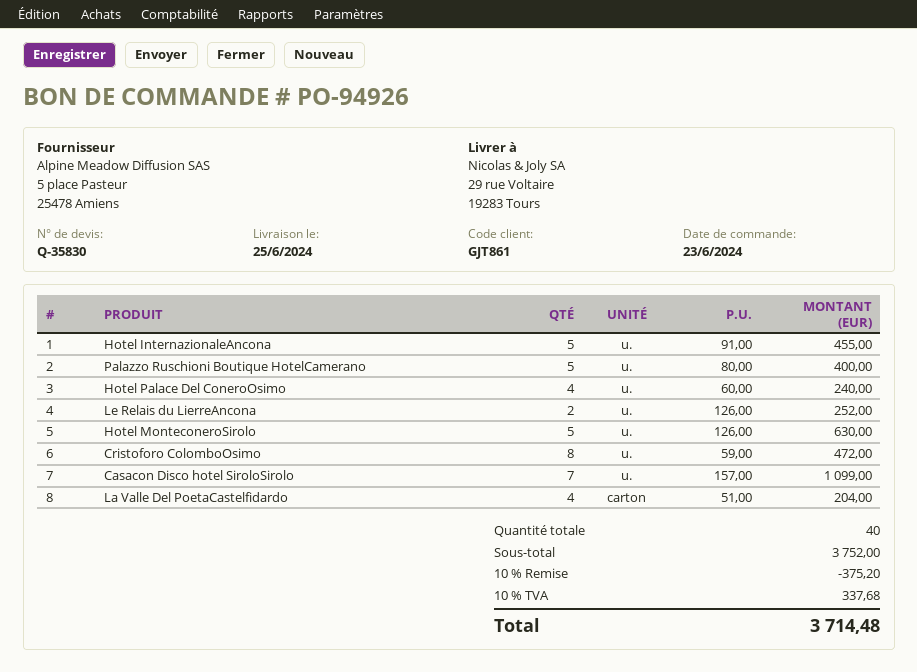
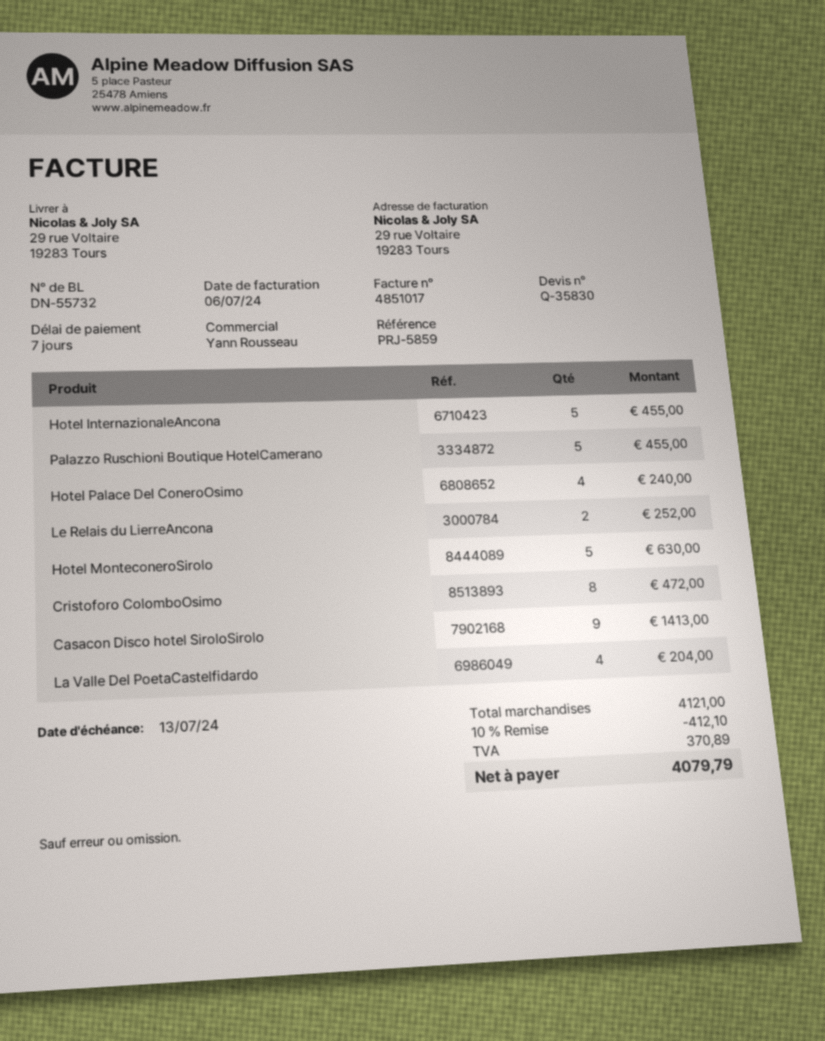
Palazzo Ruschioni Boutique HotelCamerano: 5 for 400.00 -> 5 for 455.00
Casacon Disco hotel SiroloSirolo: 7 for 1099.00 -> 9 for 1413.00
subtotal: 3752.00 -> 4121.00
discount: 10% = 375.20 -> 10% = 412.10
tax: 337.68 -> 370.89
total: 3714.48 -> 4079.79

